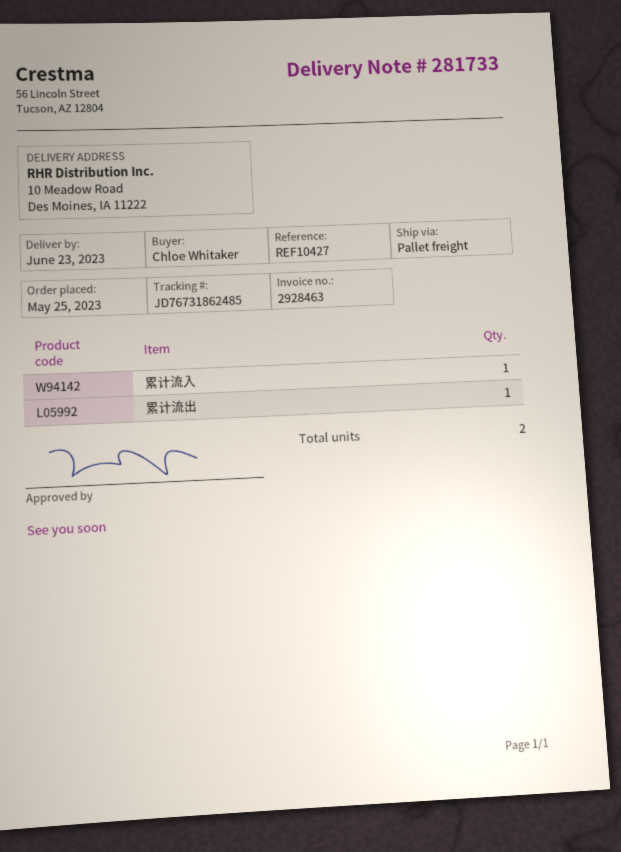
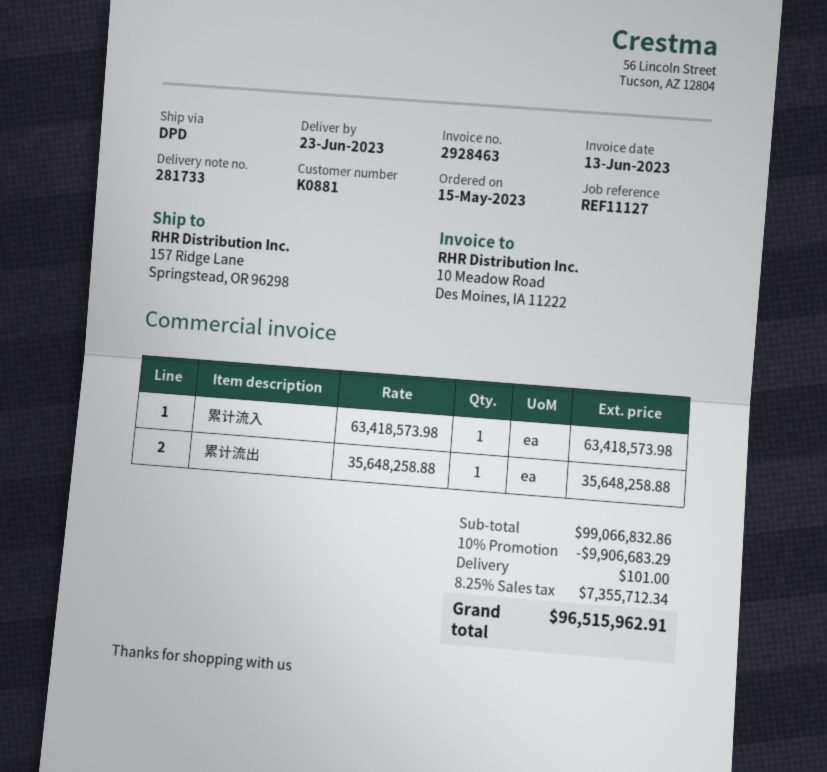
order date: 2023-05-25 -> 2023-05-15
reference: REF10427 -> REF11127
shipping method: pallet freight -> DPD
ship to: 10 Meadow Road, Des Moines, IA 11222 -> 157 Ridge Lane, Springstead, OR 96298

